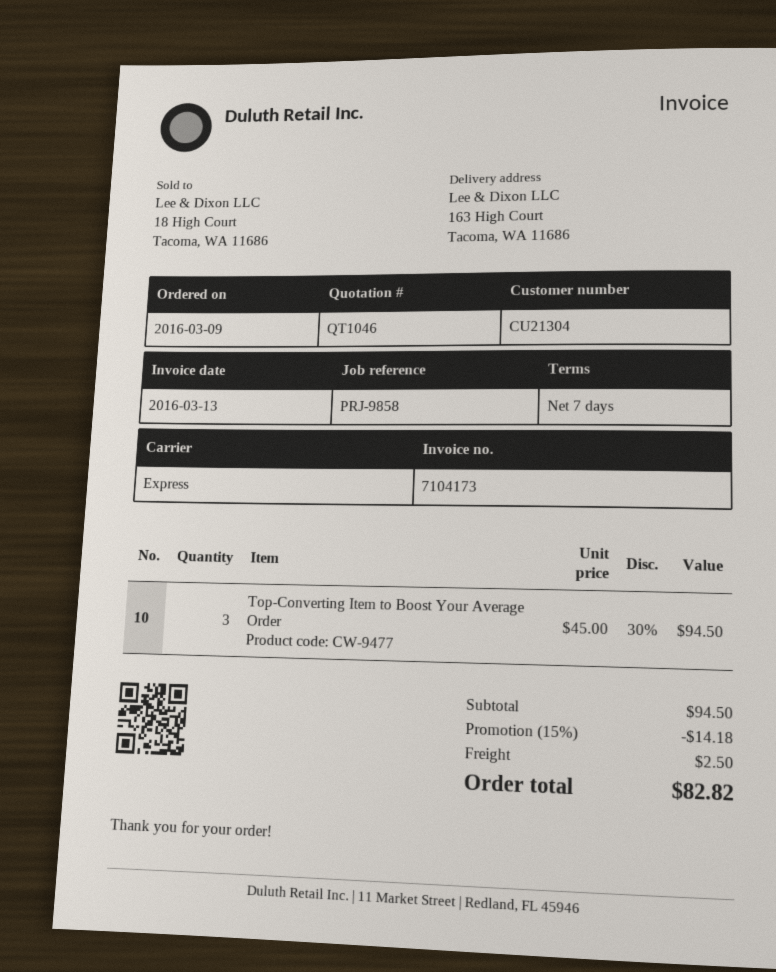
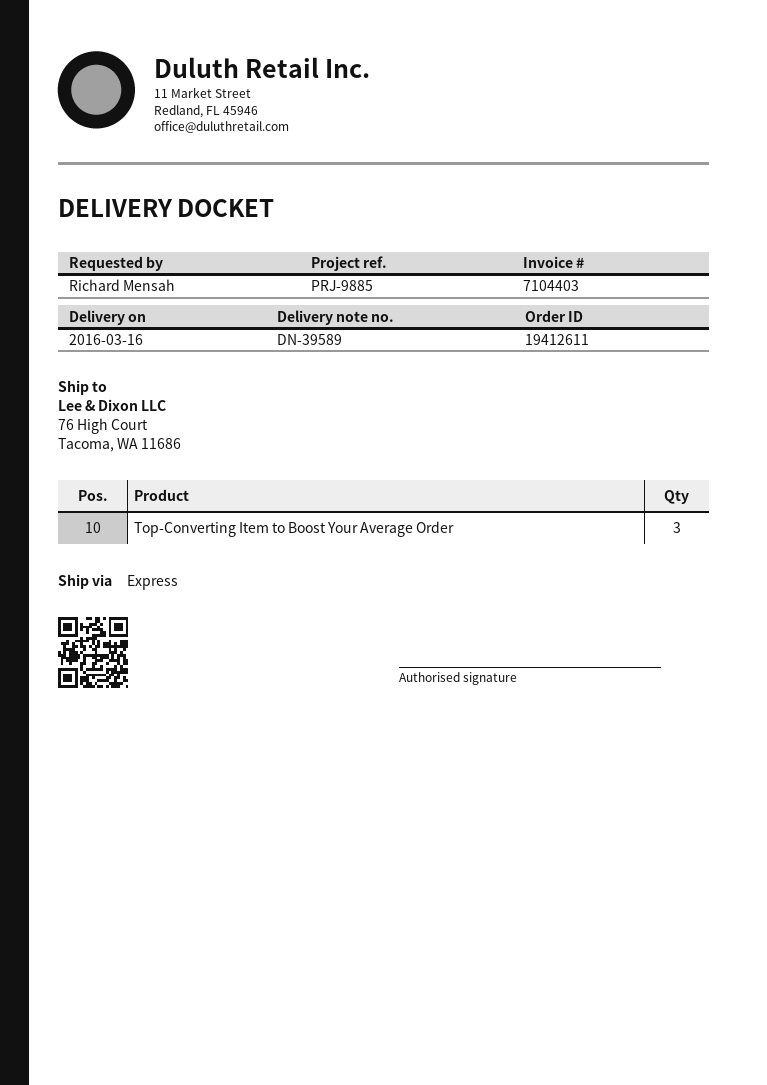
invoice number: 7104173 -> 7104403
reference: PRJ-9858 -> PRJ-9885
ship to: 163 High Court, Tacoma, WA 11686 -> 76 High Court, Tacoma, WA 11686

